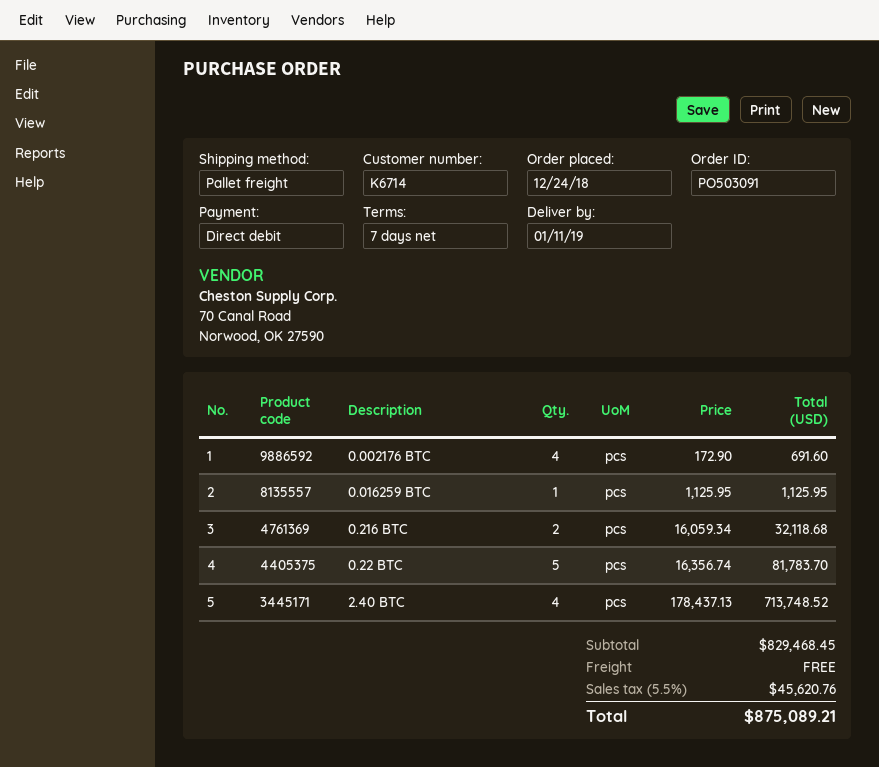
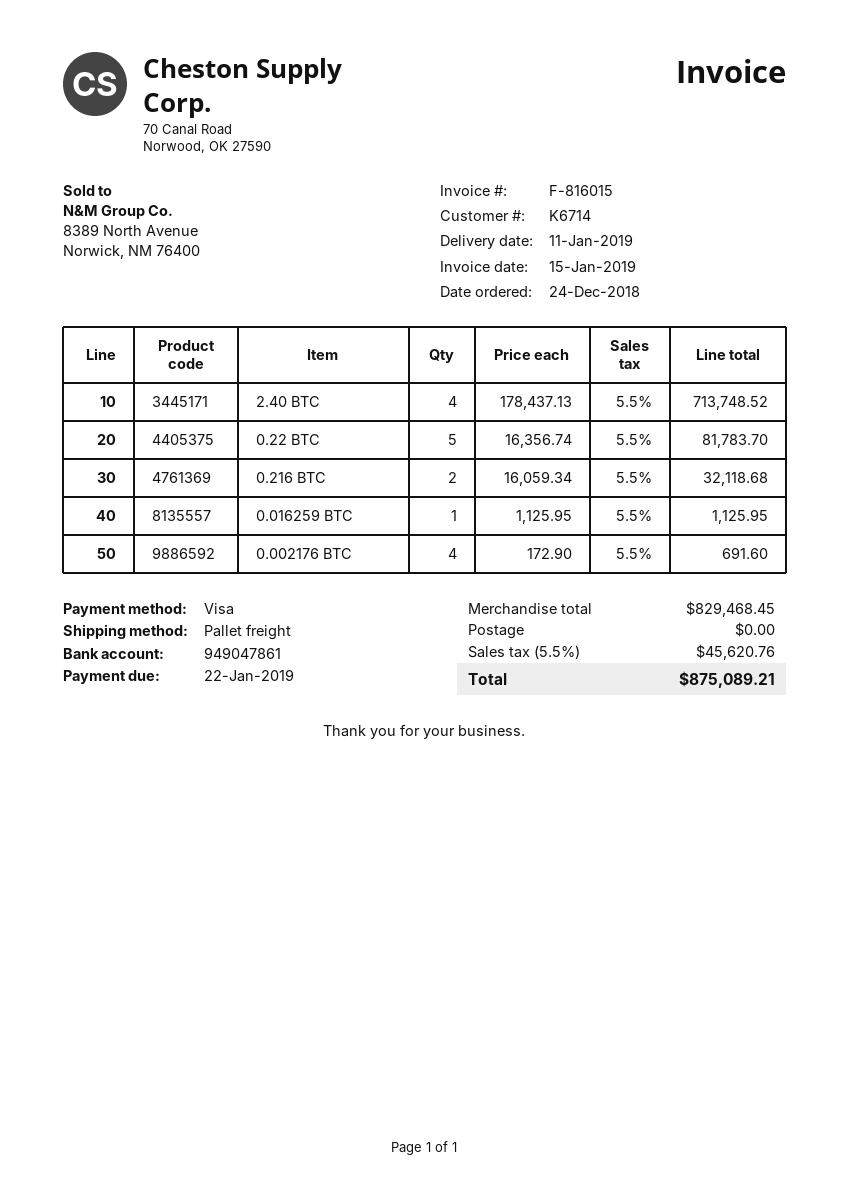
payment method: direct debit -> Visa

